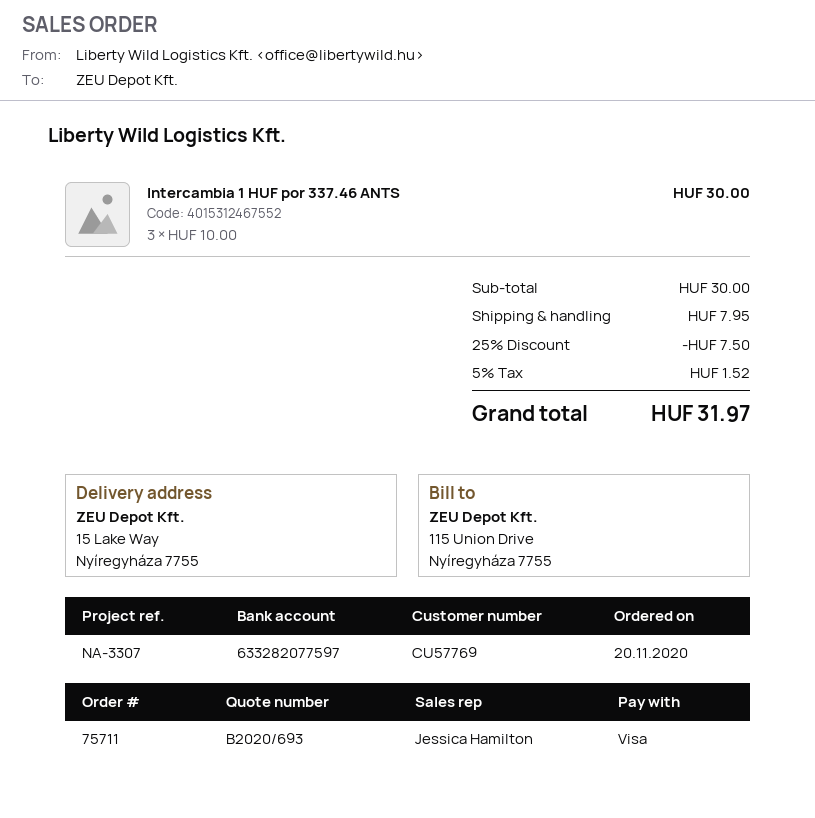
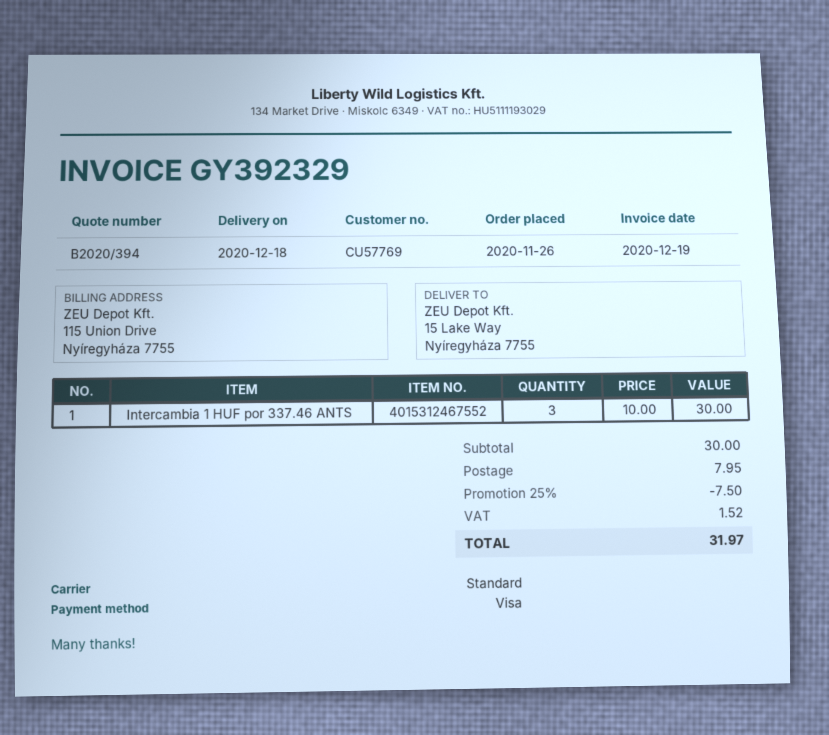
quote number: B2020/693 -> B2020/394
order date: 2020-11-20 -> 2020-11-26

